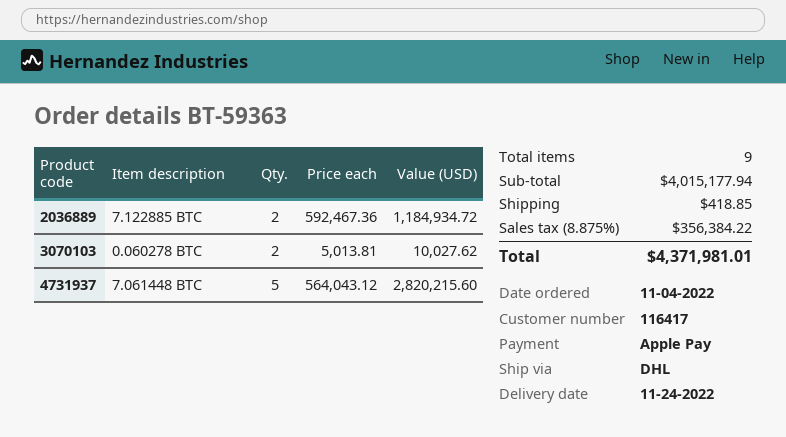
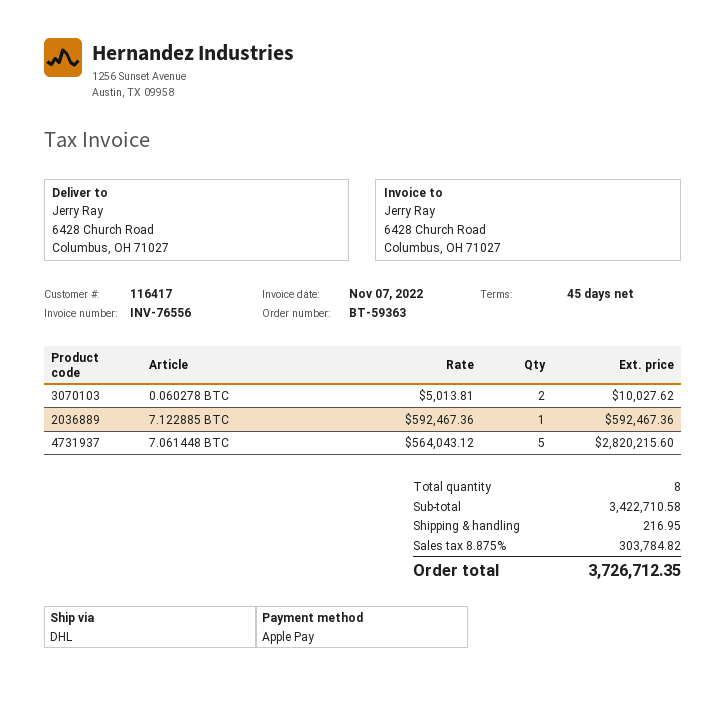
7.122885 BTC: 2 x 592467.36 = 1184934.72 -> 1 x 592467.36 = 592467.36
total quantity: 9 -> 8
subtotal: 4015177.94 -> 3422710.58
shipping: 418.85 -> 216.95
tax: 8.875% = 356384.22 -> 8.875% = 303784.82
total: 4371981.01 -> 3726712.35

